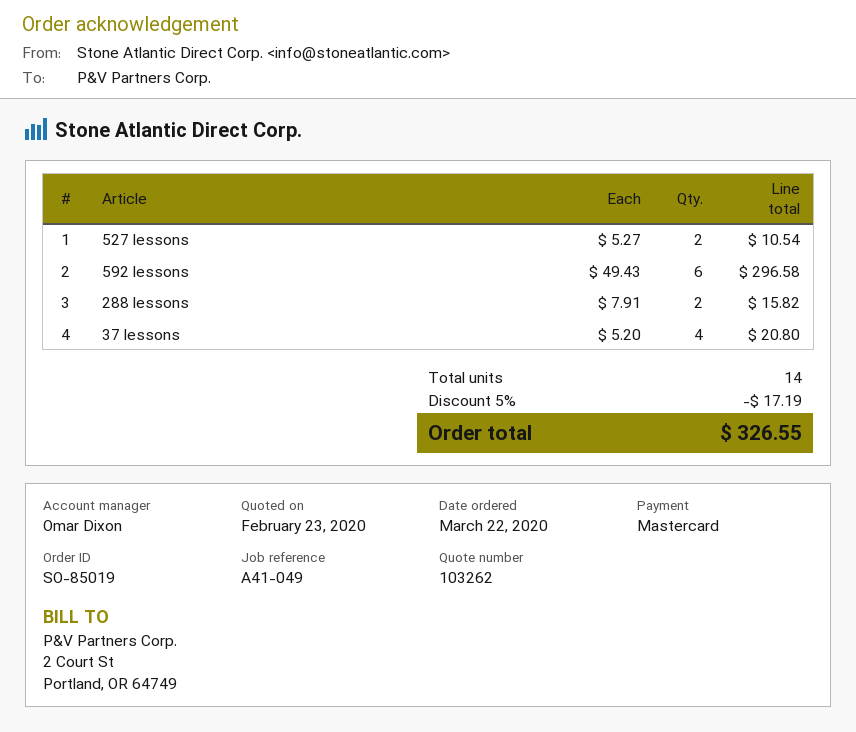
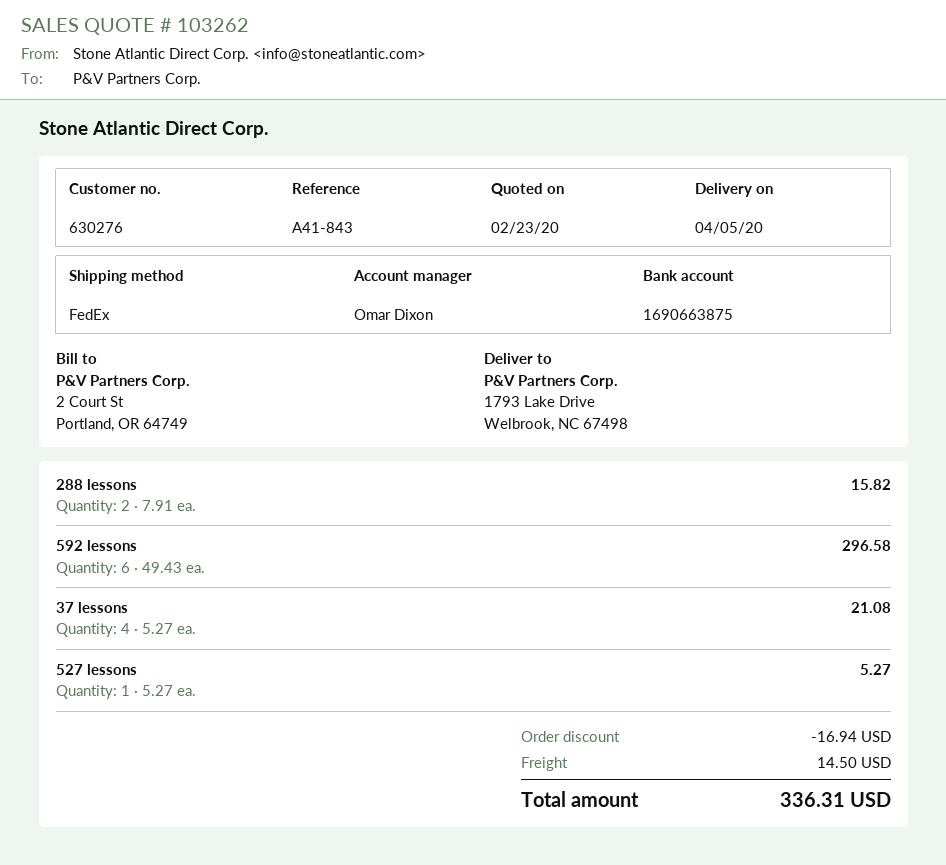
reference: A41-049 -> A41-843
527 lessons: 2 x 5.27 = 10.54 -> 1 x 5.27 = 5.27
37 lessons: 4 x 5.20 = 20.80 -> 4 x 5.27 = 21.08
discount: 17.19 -> 16.94
shipping: none -> 14.50
total: 326.55 -> 336.31

